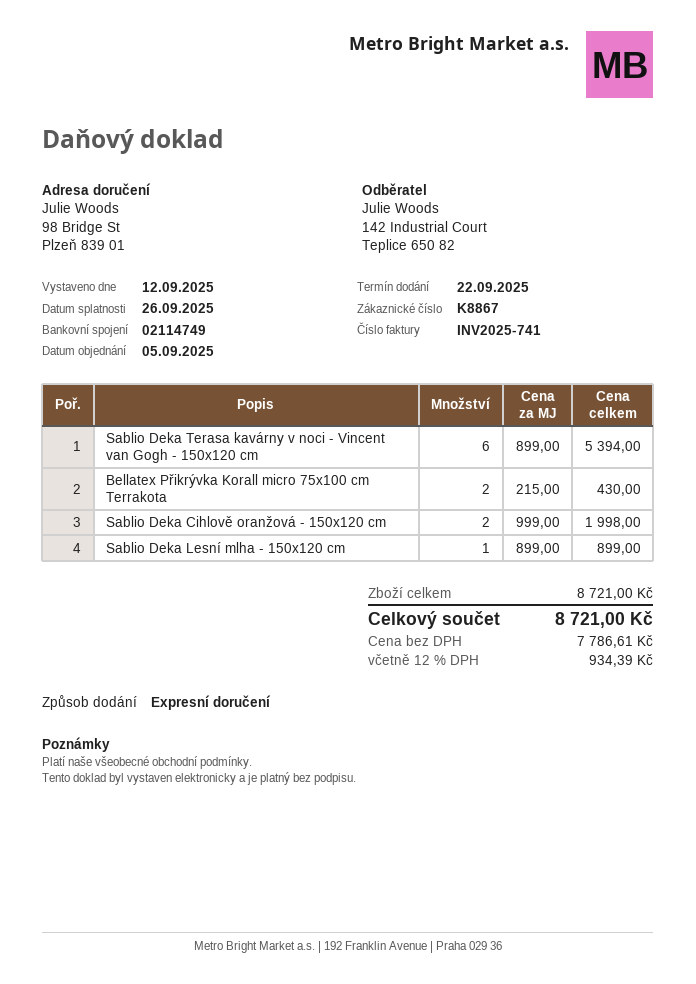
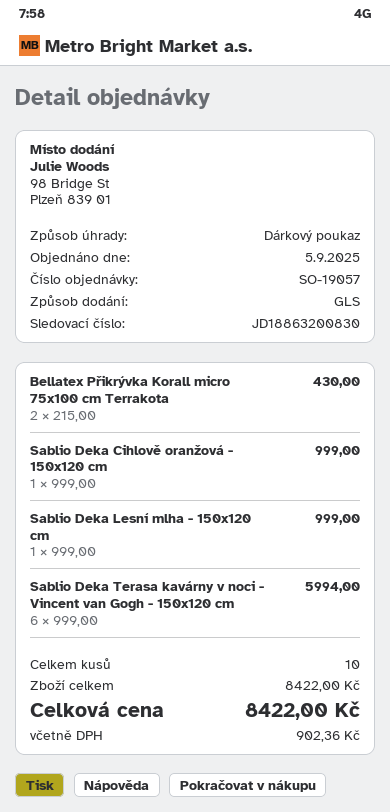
shipping method: express -> GLS
Sablio Deka Terasa kavárny v noci - Vincent van Gogh - 150x120 cm: 6 x 899.00 = 5394.00 -> 6 x 999.00 = 5994.00
Sablio Deka Cihlově oranžová - 150x120 cm: 2 x 999.00 = 1998.00 -> 1 x 999.00 = 999.00
Sablio Deka Lesní mlha - 150x120 cm: 1 x 899.00 = 899.00 -> 1 x 999.00 = 999.00
subtotal: 8721.00 -> 8422.00
tax: 934.39 -> 902.36
total: 8721.00 -> 8422.00

